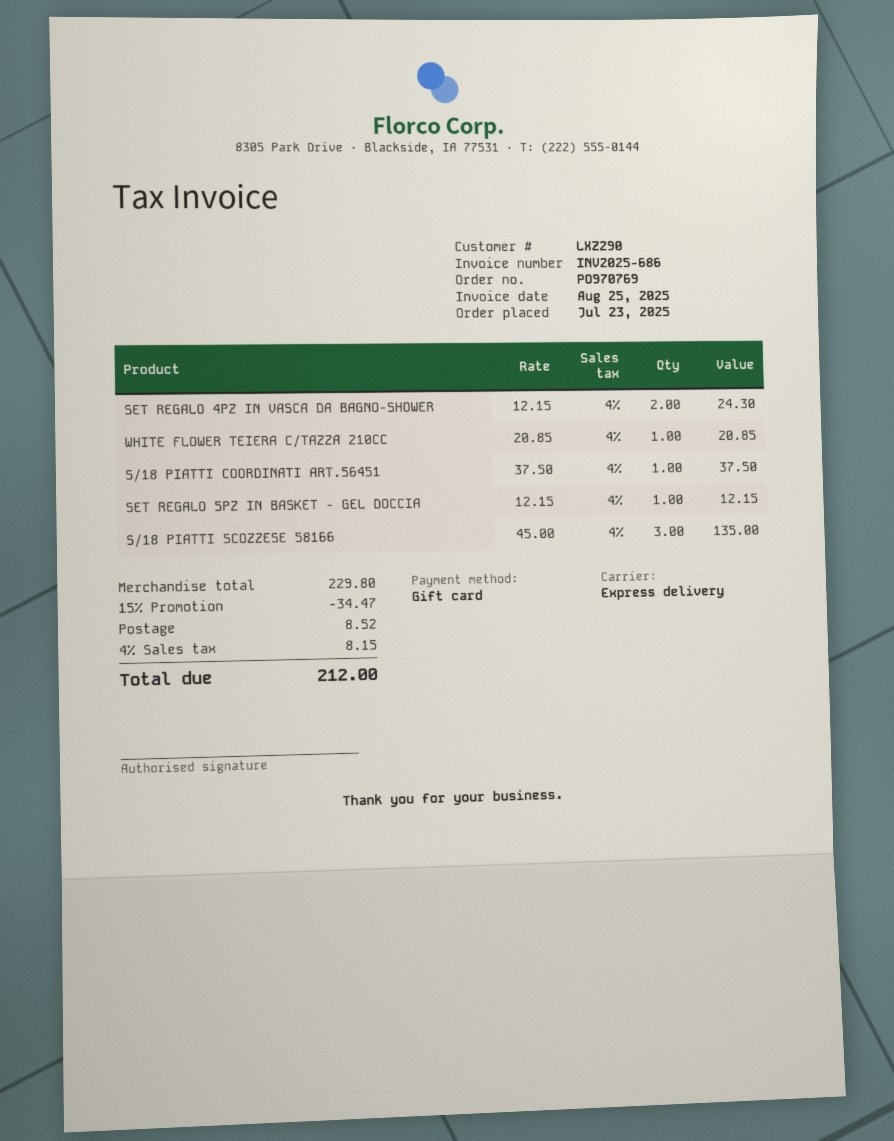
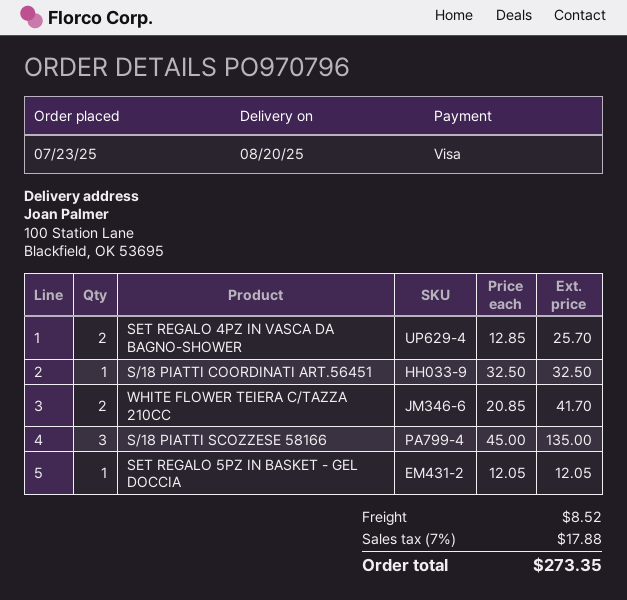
order number: PO970769 -> PO970796
payment method: gift card -> Visa
SET REGALO 4PZ IN VASCA DA BAGNO-SHOWER: 2 x 12.15 = 24.30 -> 2 x 12.85 = 25.70
WHITE FLOWER TEIERA C/TAZZA 210CC: 1 x 20.85 = 20.85 -> 2 x 20.85 = 41.70
S/18 PIATTI COORDINATI ART.56451: 1 x 37.50 = 37.50 -> 1 x 32.50 = 32.50
SET REGALO 5PZ IN BASKET - GEL DOCCIA: 1 x 12.15 = 12.15 -> 1 x 12.05 = 12.05
discount: 15% = 34.47 -> none
tax: 4% = 8.15 -> 7% = 17.88
total: 212.00 -> 273.35

